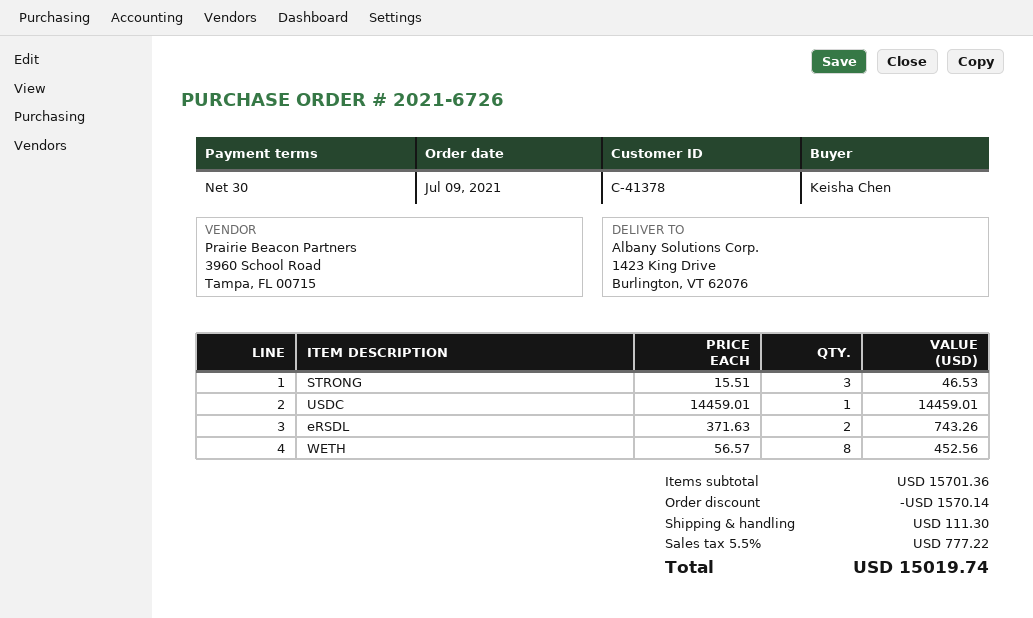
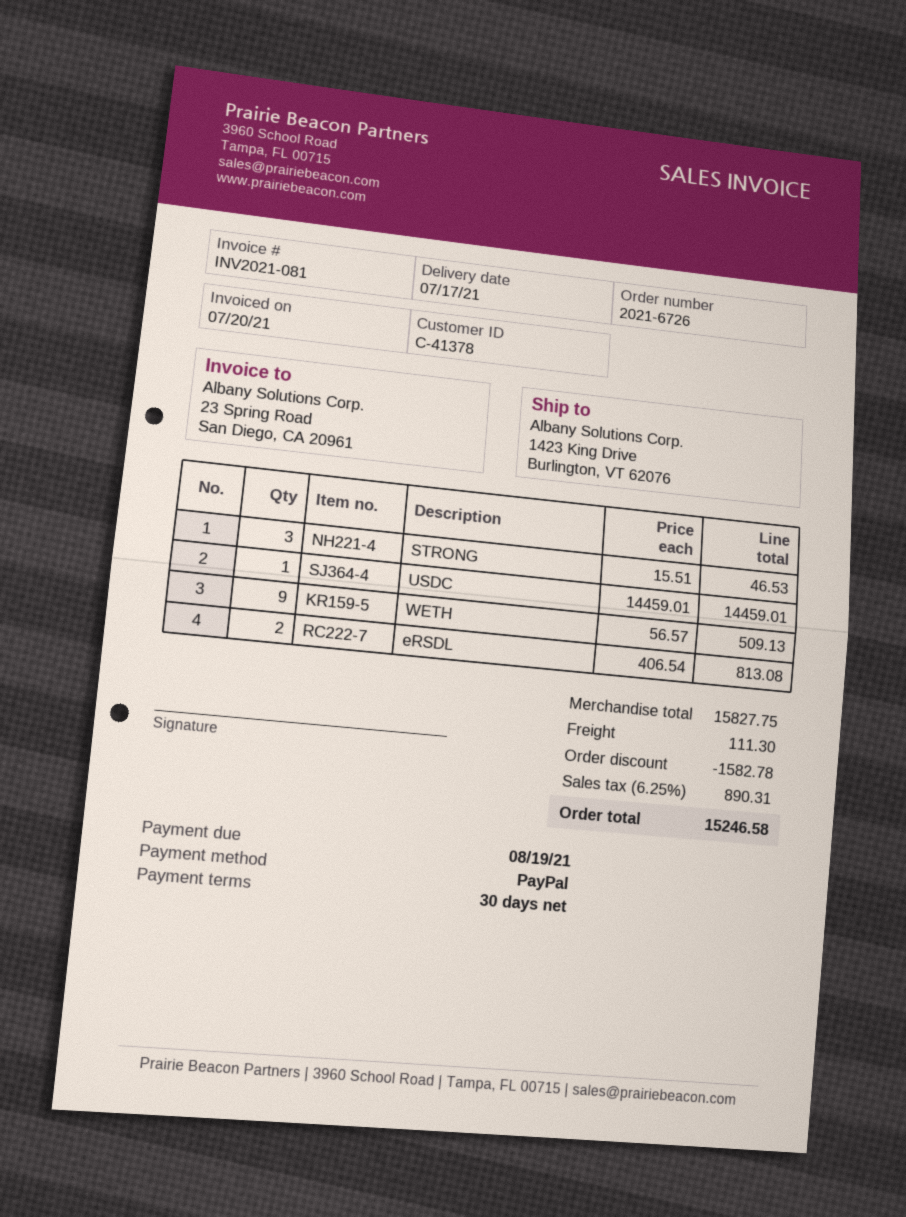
eRSDL: 2 x 371.63 = 743.26 -> 2 x 406.54 = 813.08
WETH: 8 x 56.57 = 452.56 -> 9 x 56.57 = 509.13
subtotal: 15701.36 -> 15827.75
discount: 1570.14 -> 1582.78
tax: 5.5% = 777.22 -> 6.25% = 890.31
total: 15019.74 -> 15246.58

